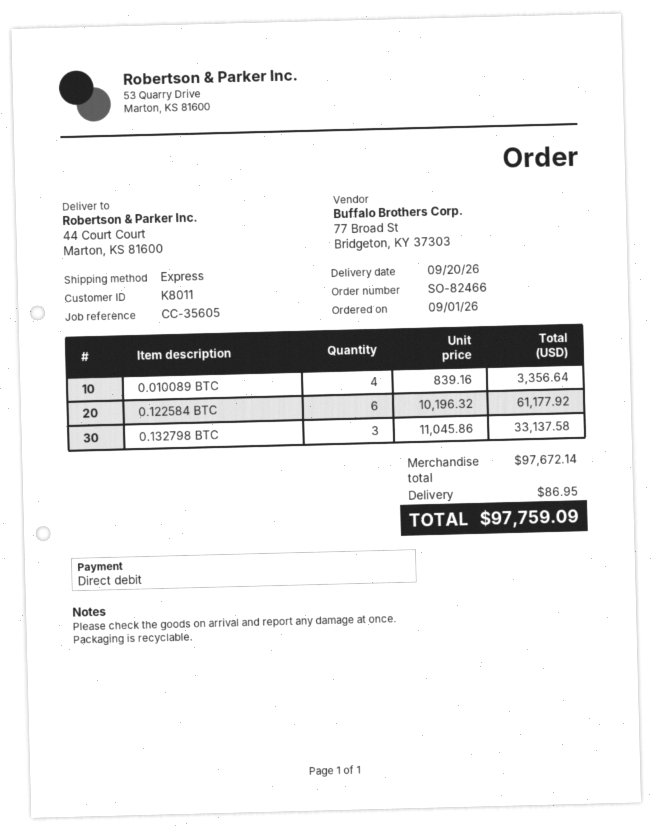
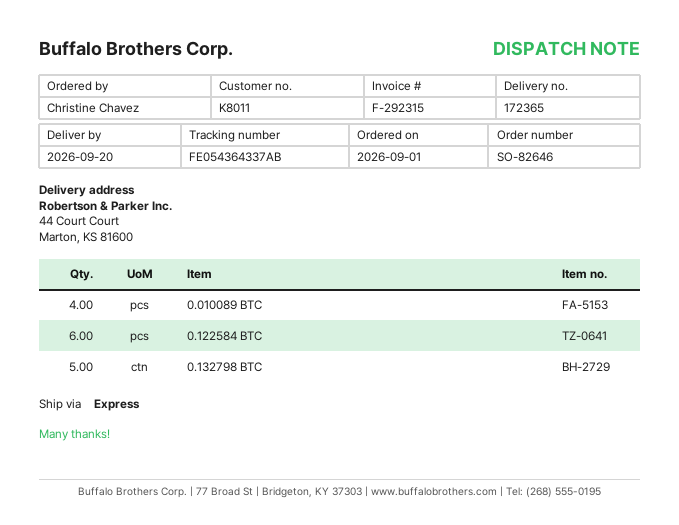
order number: SO-82466 -> SO-82646
0.132798 BTC: 3 -> 5

